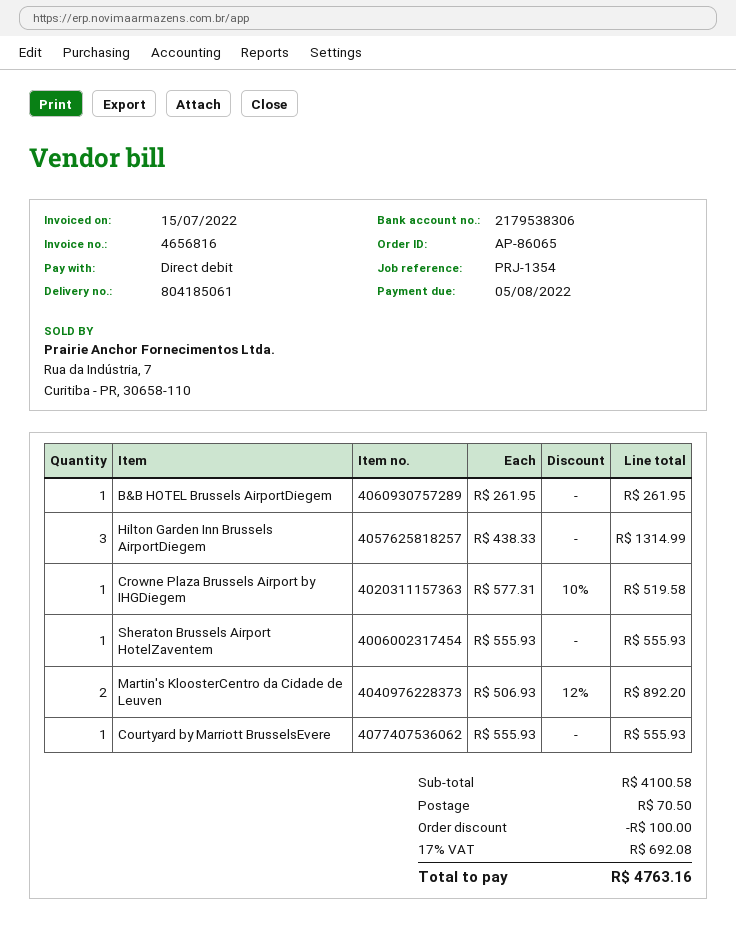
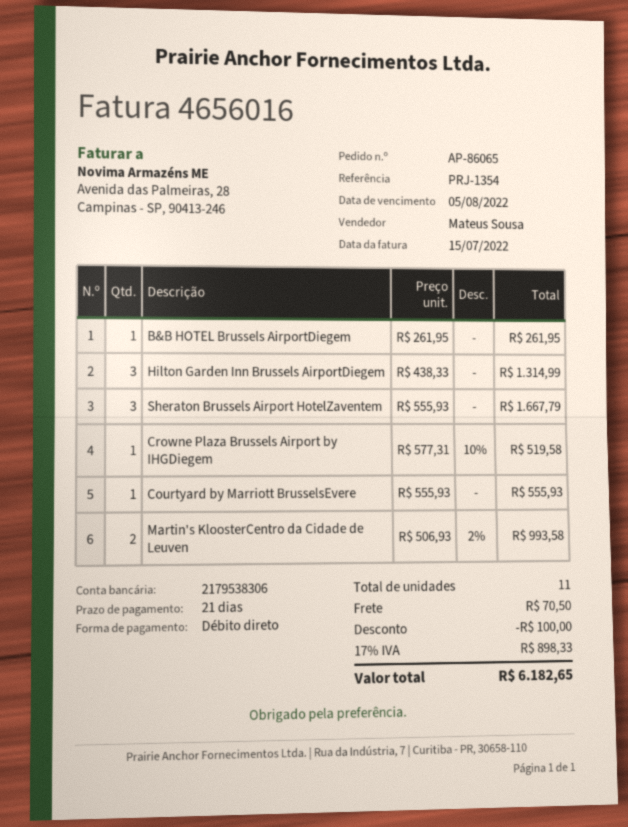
invoice number: 4656816 -> 4656016
Sheraton Brussels Airport HotelZaventem: 1 x 555.93 = 555.93 -> 3 x 555.93 = 1667.79
Martin's KloosterCentro da Cidade de Leuven: 2 x 506.93 - 12% = 892.20 -> 2 x 506.93 - 2% = 993.58
tax: 17% = 692.08 -> 17% = 898.33
total: 4763.16 -> 6182.65

